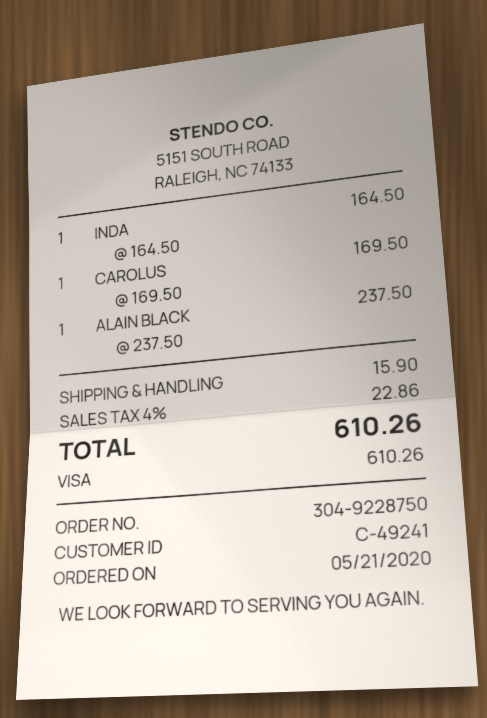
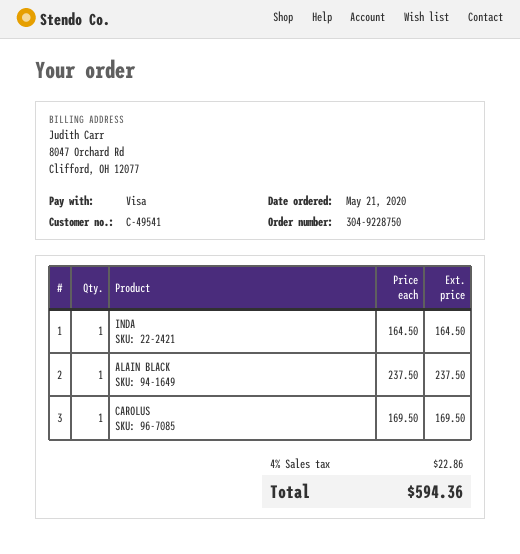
customer number: C-49241 -> C-49541
shipping: 15.90 -> none
total: 610.26 -> 594.36

